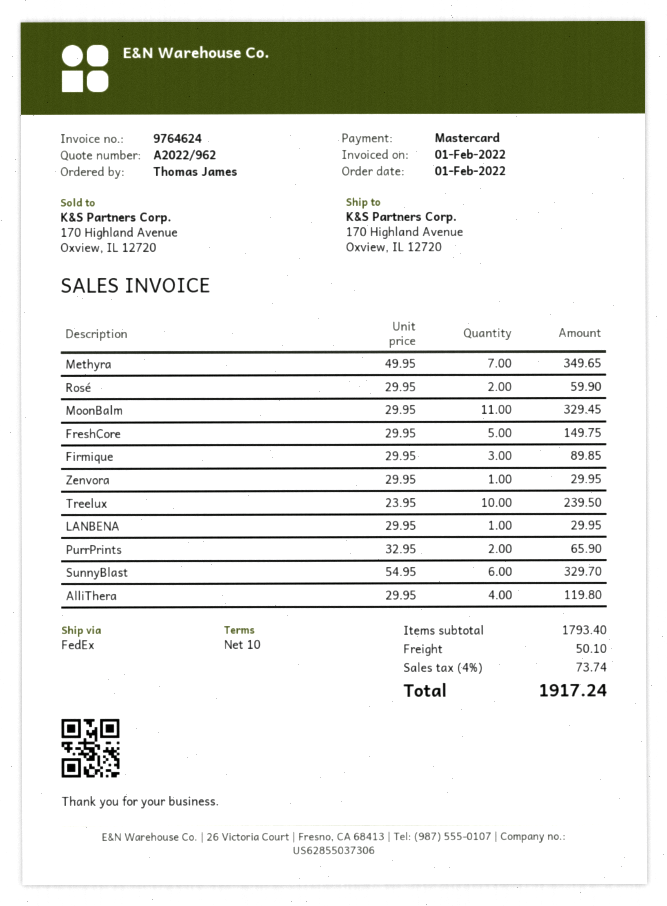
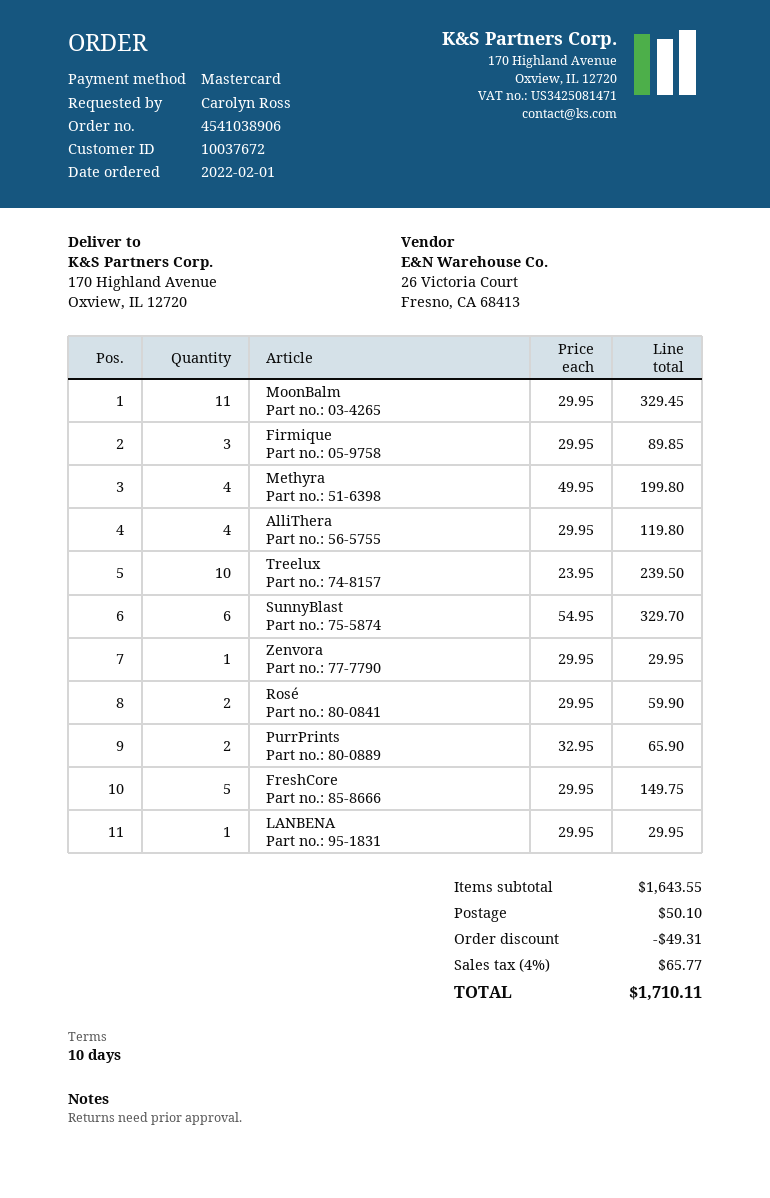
ordered by: Thomas James -> Carolyn Ross
Methyra: 7 x 49.95 = 349.65 -> 4 x 49.95 = 199.80
subtotal: 1793.40 -> 1643.55
discount: none -> 49.31
tax: 4% = 73.74 -> 4% = 65.77
total: 1917.24 -> 1710.11

